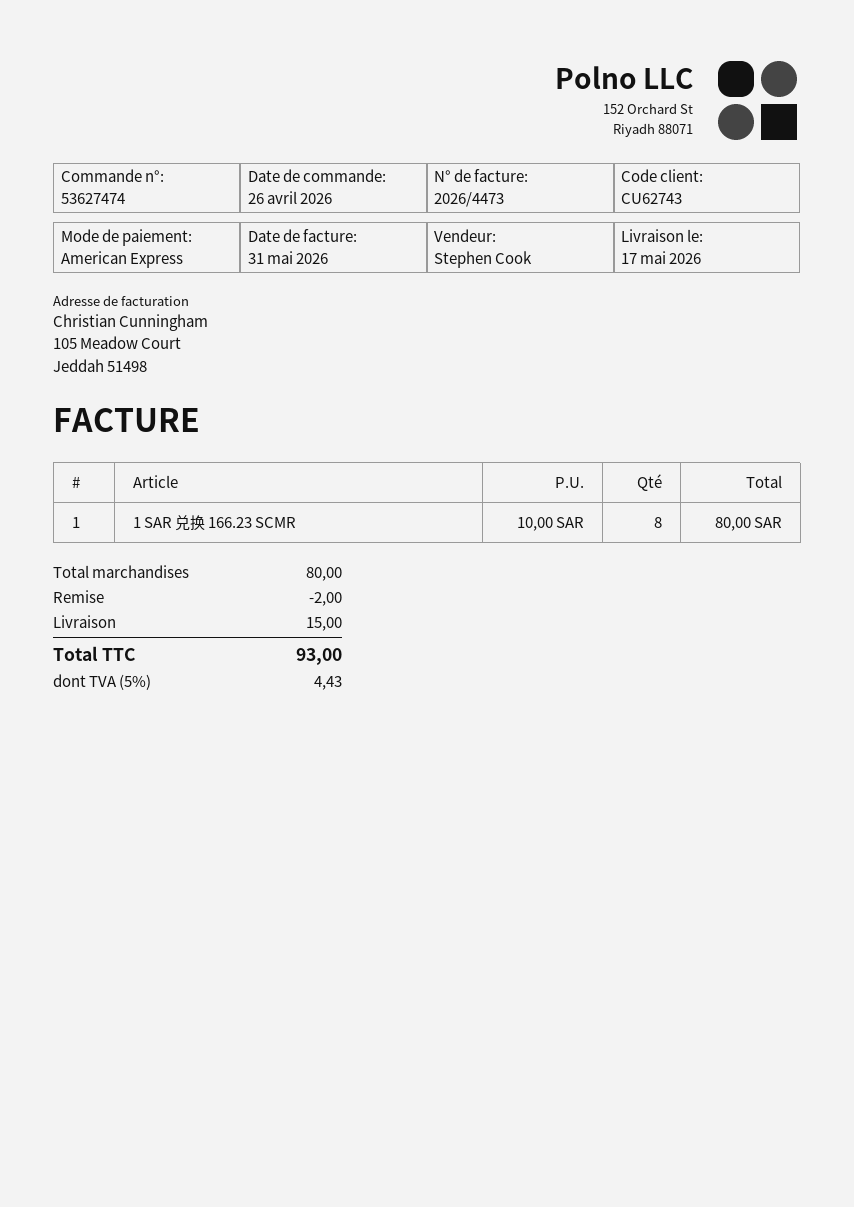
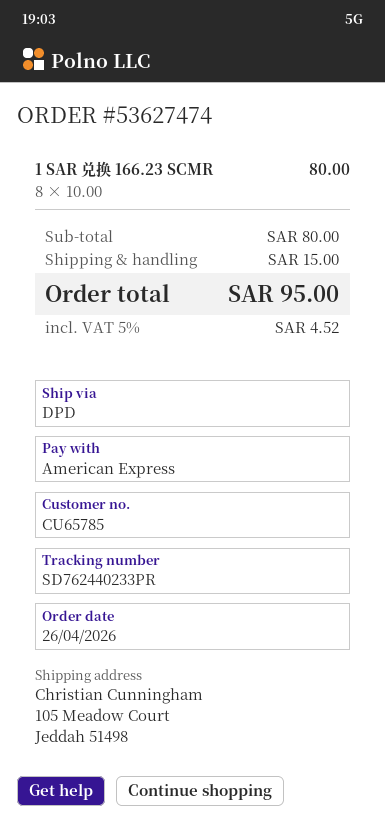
customer number: CU62743 -> CU65785
discount: 2.00 -> none
tax: 5% = 4.43 -> 5% = 4.52
total: 93.00 -> 95.00

